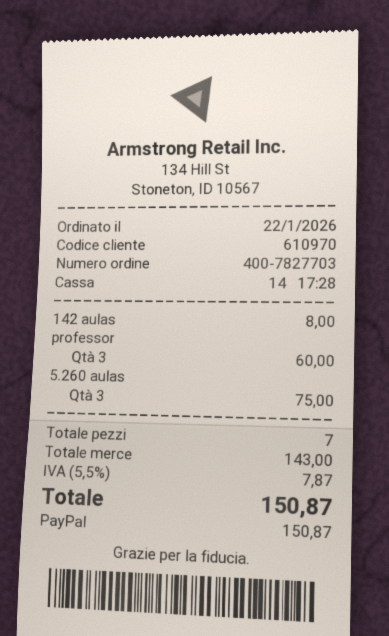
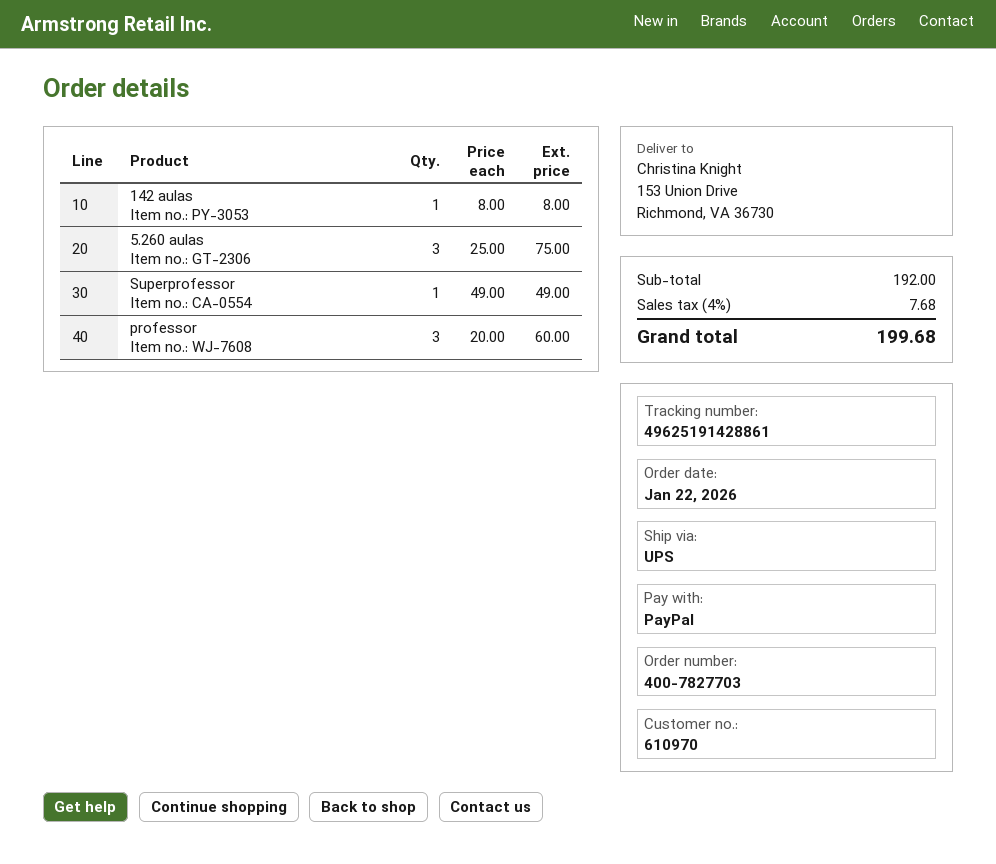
Superprofessor: none -> 1 for 49.00
subtotal: 143.00 -> 192.00
tax: 5.5% = 7.87 -> 4% = 7.68
total: 150.87 -> 199.68

